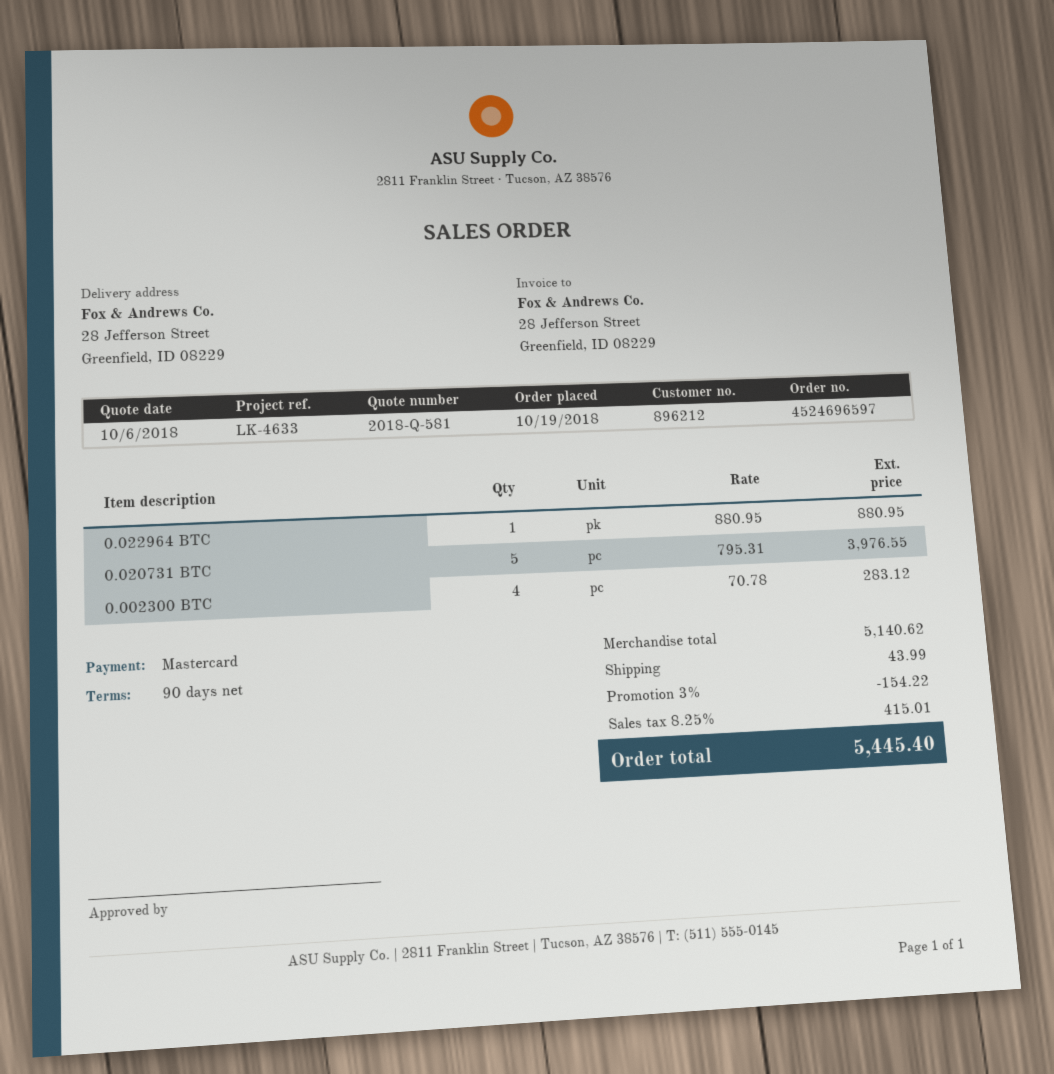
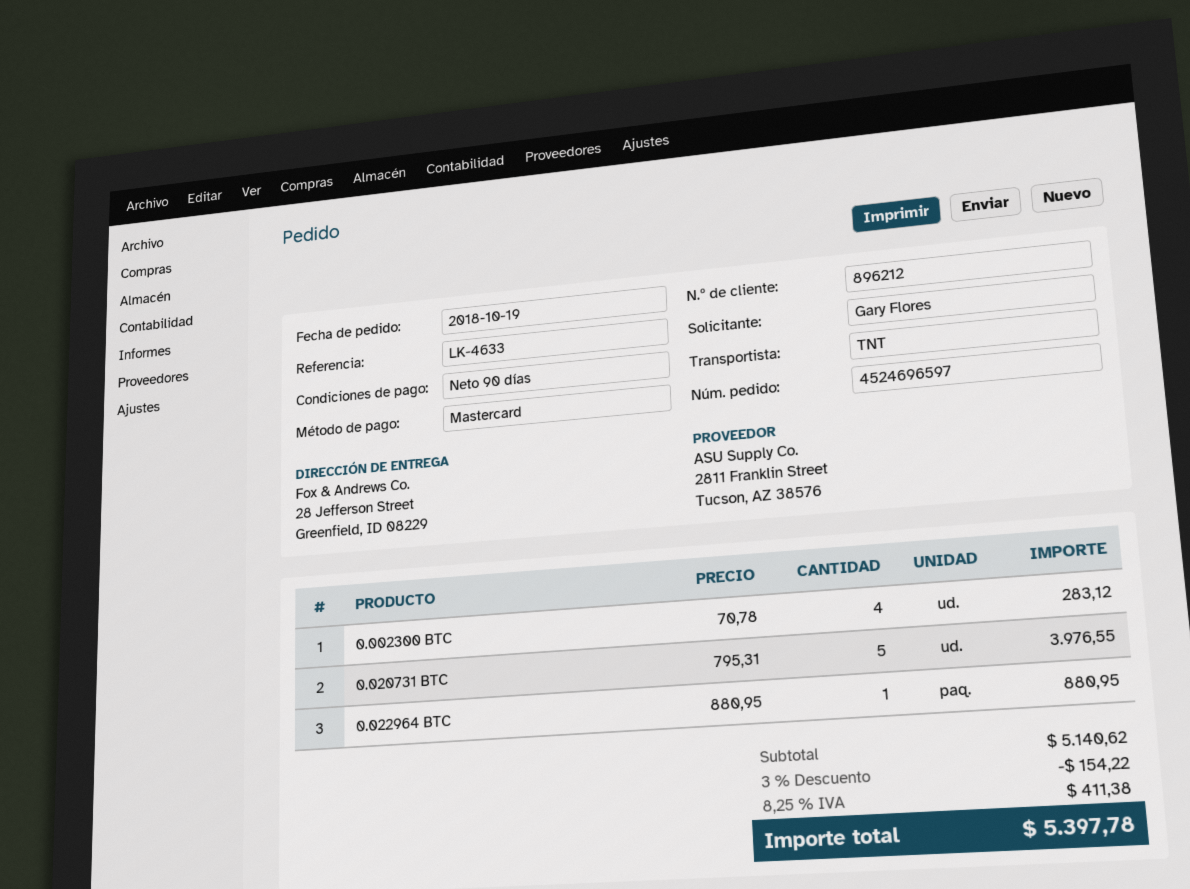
shipping: 43.99 -> none
tax: 8.25% = 415.01 -> 8.25% = 411.38
total: 5445.40 -> 5397.78

